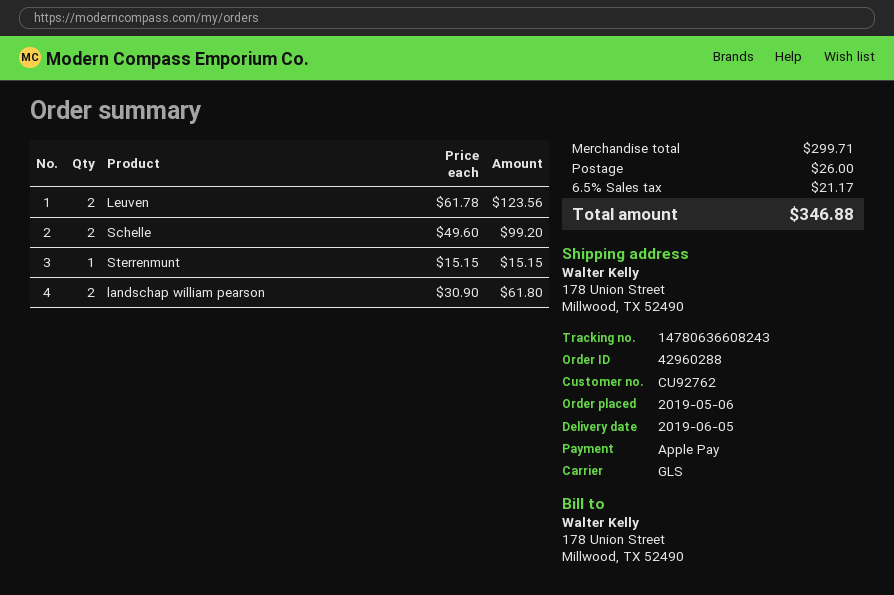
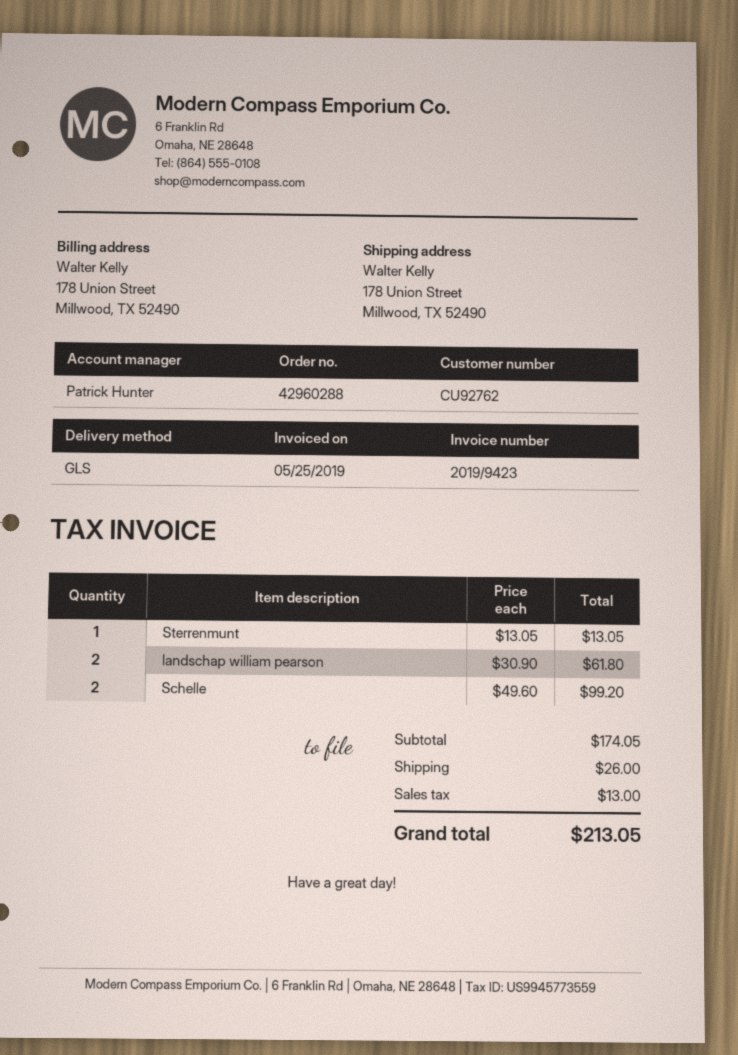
Leuven: 2 x 61.78 = 123.56 -> none
Sterrenmunt: 1 x 15.15 = 15.15 -> 1 x 13.05 = 13.05
subtotal: 299.71 -> 174.05
tax: 21.17 -> 13.00
total: 346.88 -> 213.05

